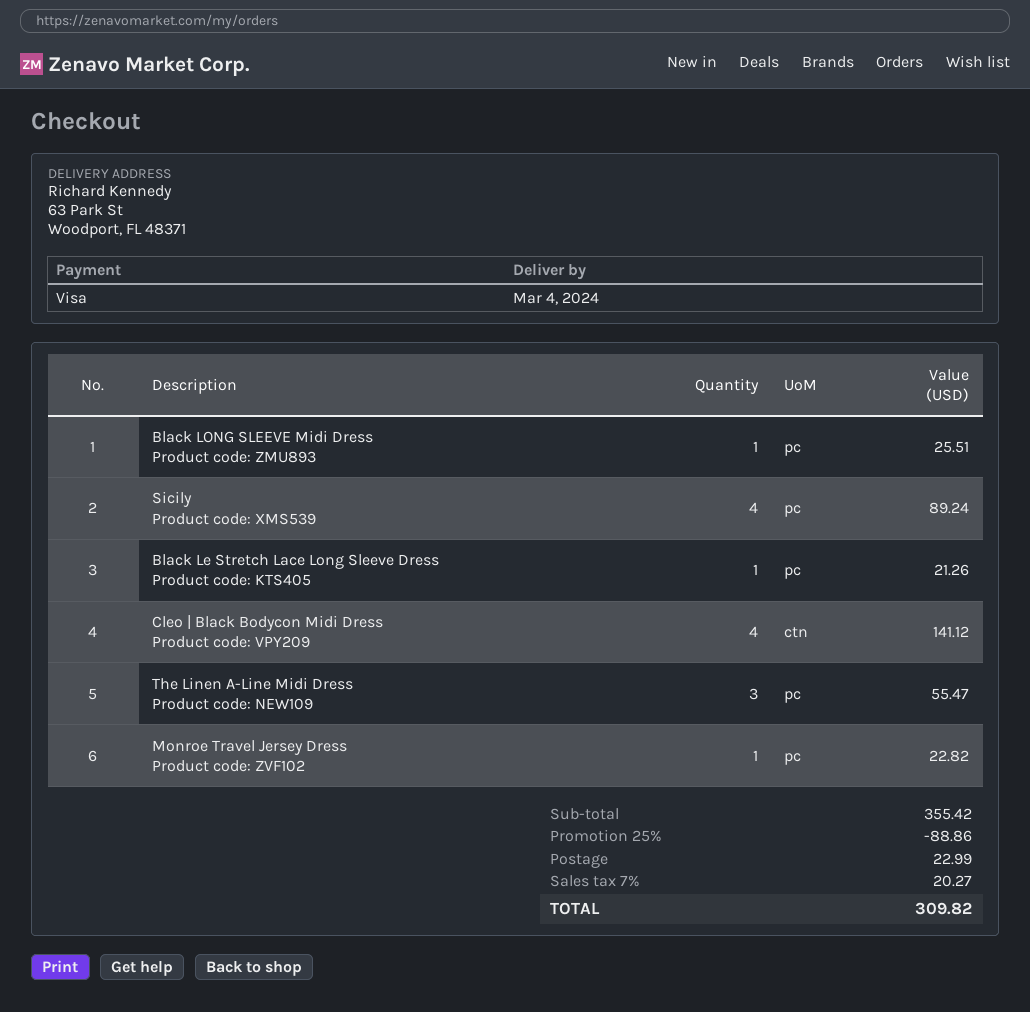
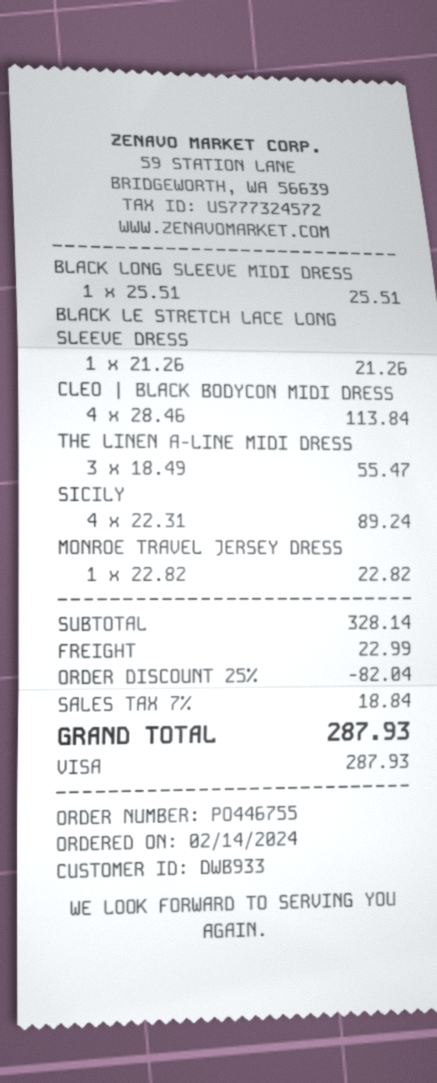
Cleo | Black Bodycon Midi Dress: 4 for 141.12 -> 4 for 113.84
subtotal: 355.42 -> 328.14
discount: 25% = 88.86 -> 25% = 82.04
tax: 7% = 20.27 -> 7% = 18.84
total: 309.82 -> 287.93

